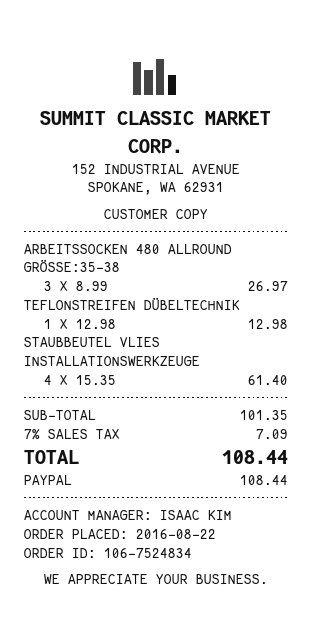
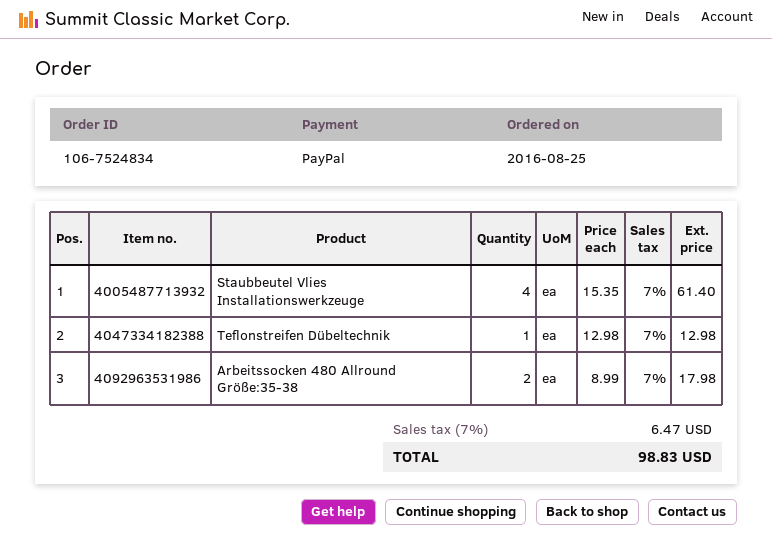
order date: 2016-08-22 -> 2016-08-25
ARBEITSSOCKEN 480 ALLROUND GRÖSSE:35-38: 3 x 8.99 = 26.97 -> 2 x 8.99 = 17.98
tax: 7% = 7.09 -> 7% = 6.47
total: 108.44 -> 98.83

